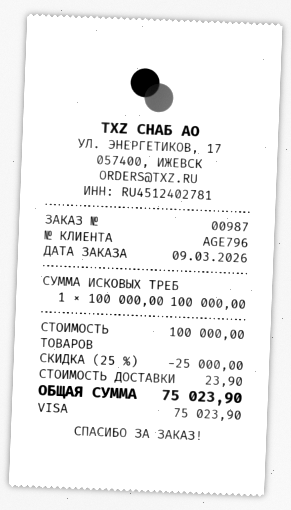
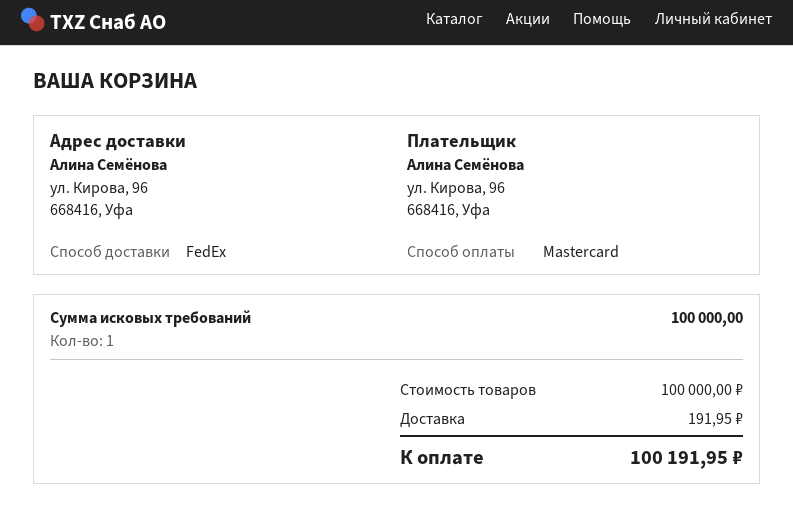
payment method: Visa -> Mastercard
discount: 25% = 25000.00 -> none
shipping: 23.90 -> 191.95
total: 75023.90 -> 100191.95

